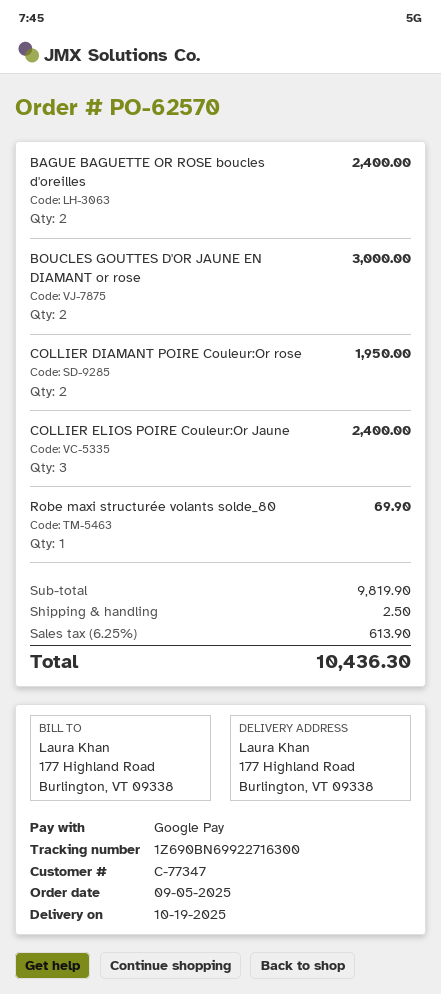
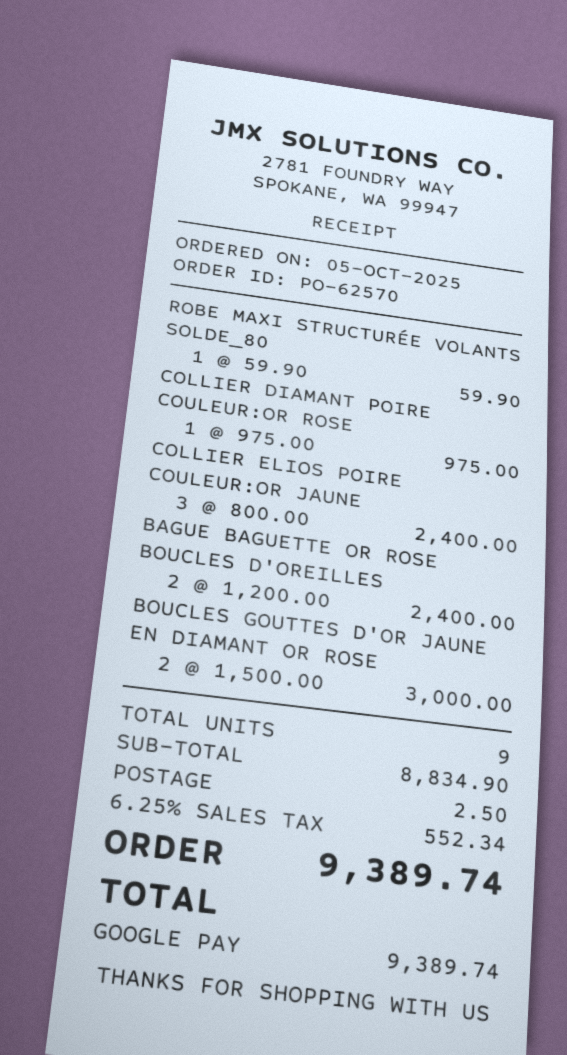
order date: 2025-09-05 -> 2025-10-05
COLLIER DIAMANT POIRE Couleur:Or rose: 2 for 1950.00 -> 1 for 975.00
Robe maxi structurée volants solde_80: 1 for 69.90 -> 1 for 59.90
subtotal: 9819.90 -> 8834.90
tax: 6.25% = 613.90 -> 6.25% = 552.34
total: 10436.30 -> 9389.74

